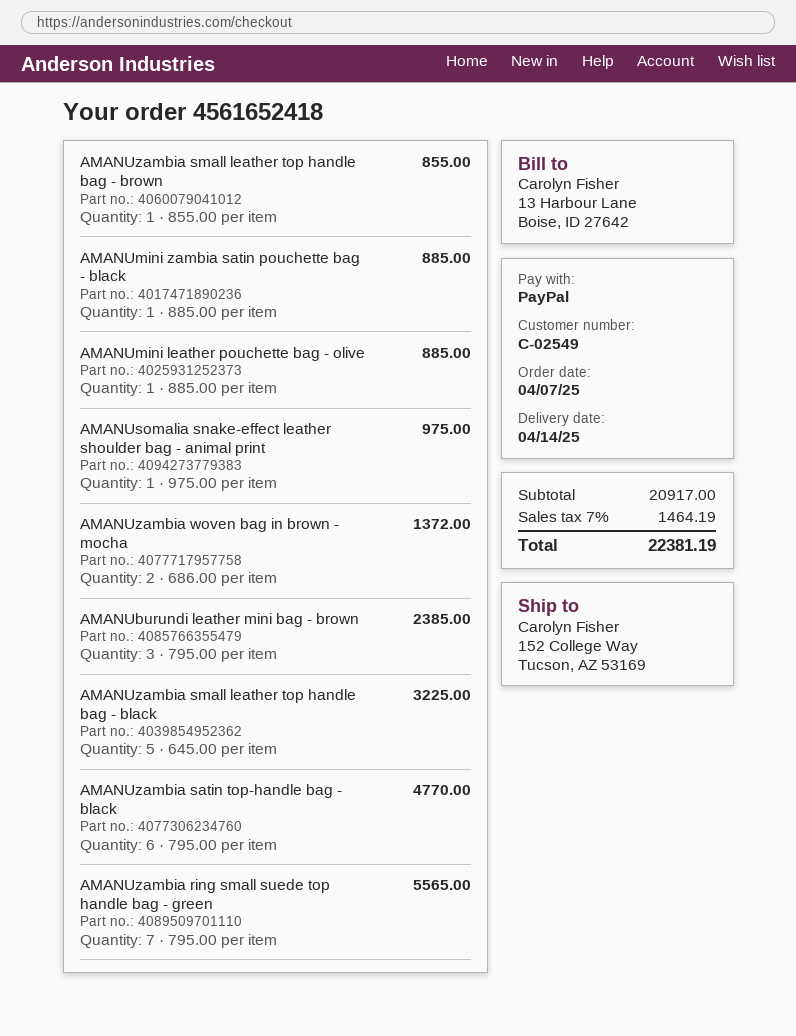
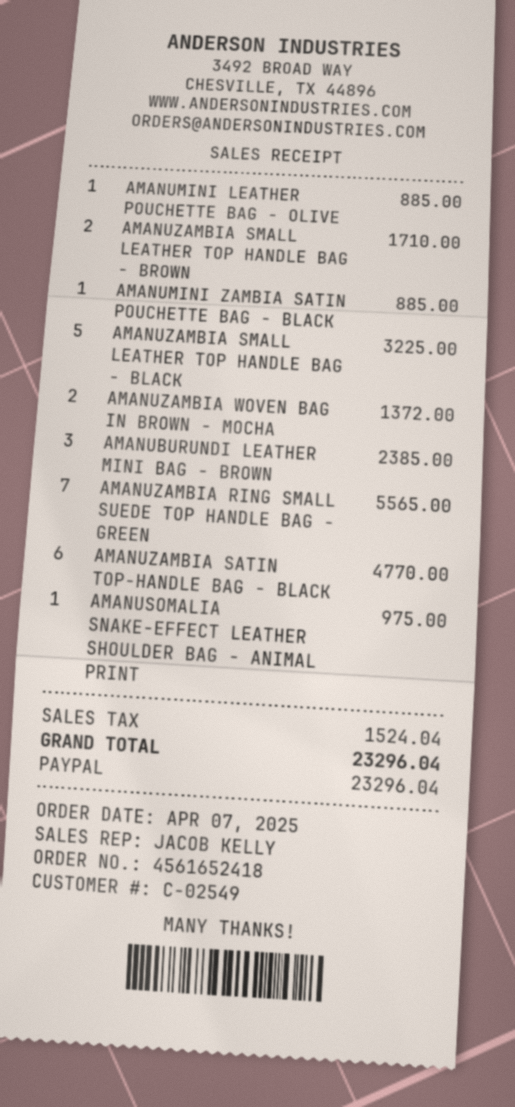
AMANUzambia small leather top handle bag - brown: 1 for 855.00 -> 2 for 1710.00
tax: 1464.19 -> 1524.04
total: 22381.19 -> 23296.04

